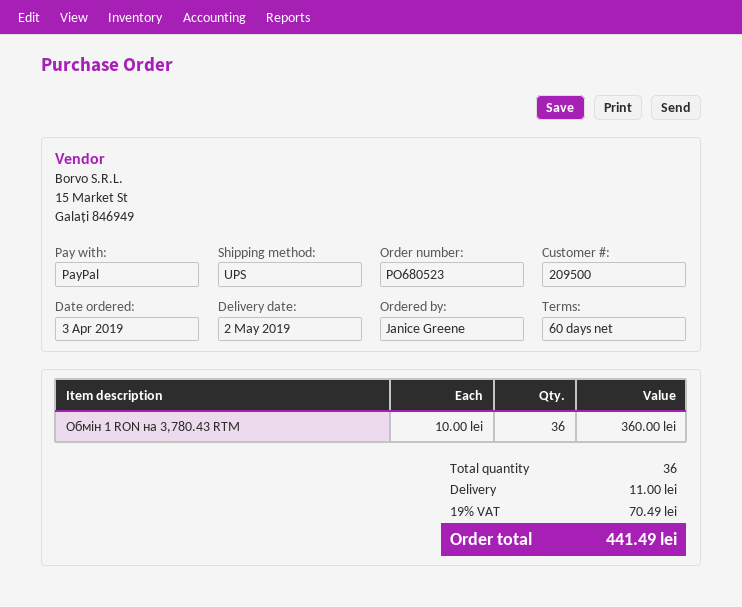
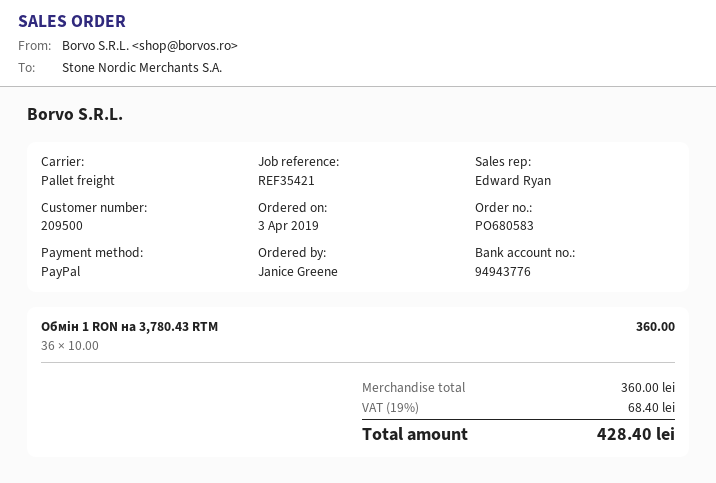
order number: PO680523 -> PO680583
shipping method: UPS -> pallet freight
shipping: 11.00 -> none
tax: 19% = 70.49 -> 19% = 68.40
total: 441.49 -> 428.40

